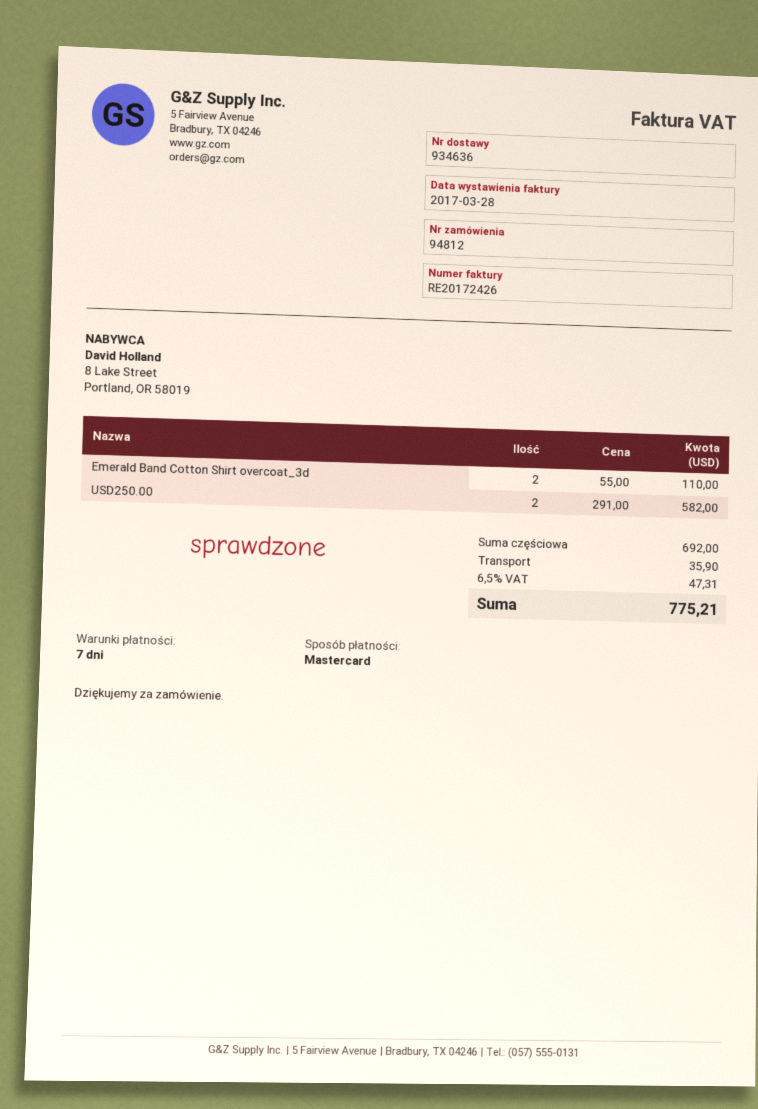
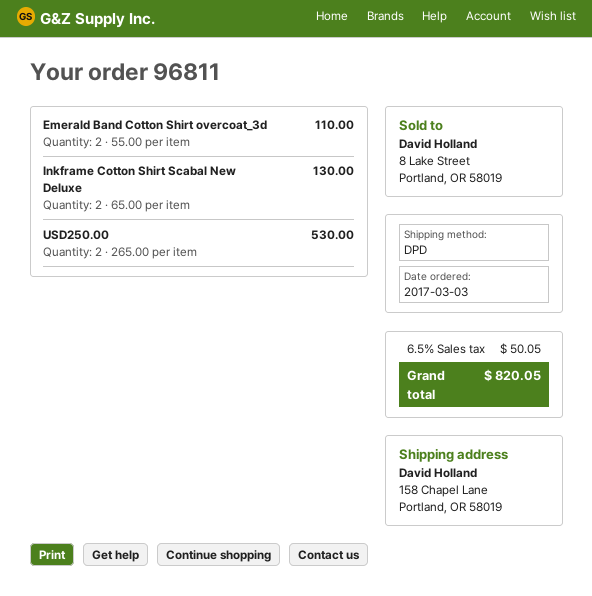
order number: 94812 -> 96811
USD250.00: 2 x 291.00 = 582.00 -> 2 x 265.00 = 530.00
Inkframe Cotton Shirt Scabal New Deluxe: none -> 2 x 65.00 = 130.00
shipping: 35.90 -> none
tax: 6.5% = 47.31 -> 6.5% = 50.05
total: 775.21 -> 820.05

